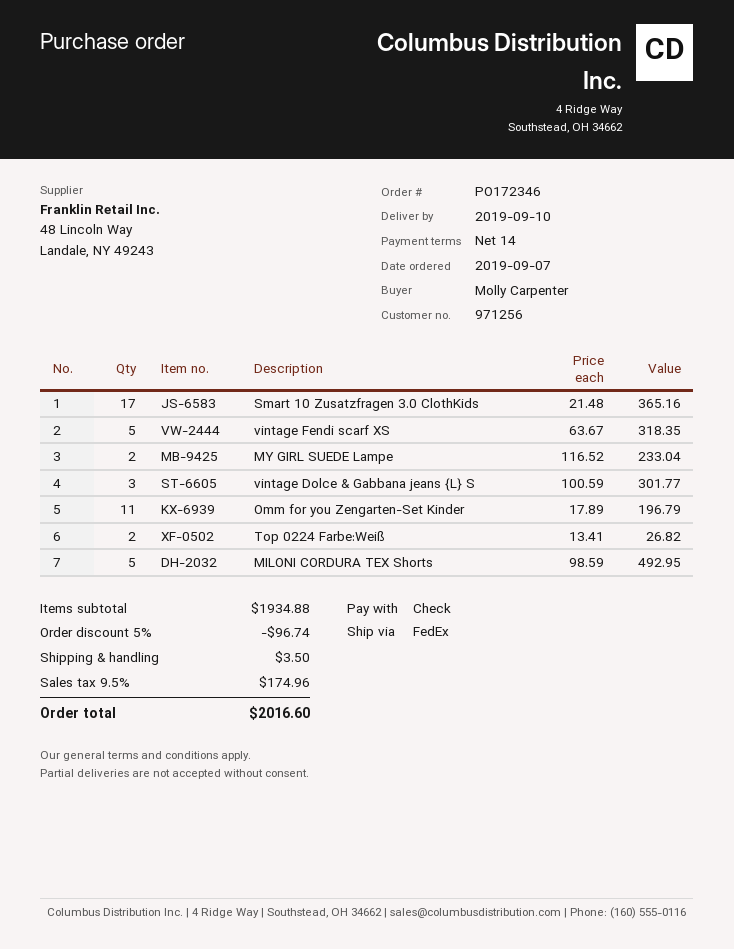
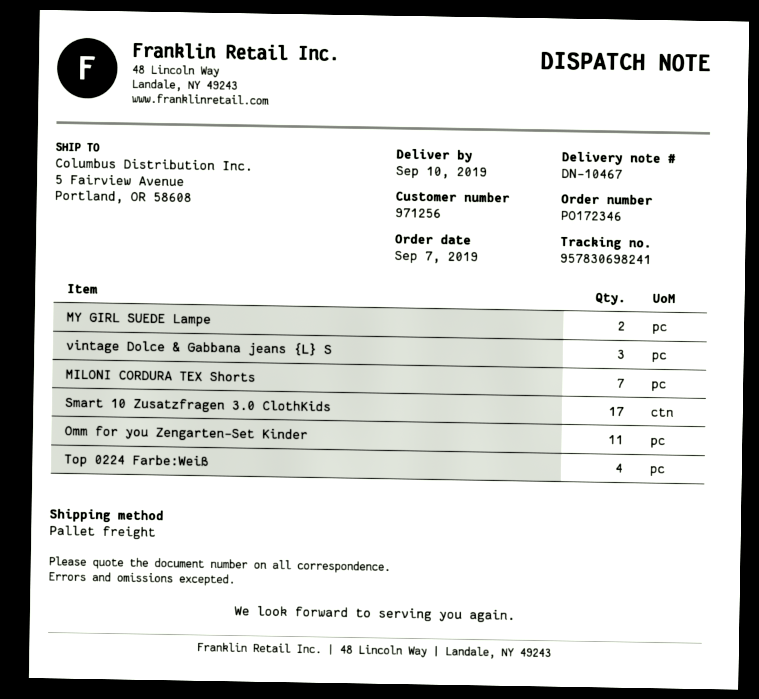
shipping method: FedEx -> pallet freight
vintage Fendi scarf XS: 5 -> none
Top 0224 Farbe:Weiß: 2 -> 4
MILONI CORDURA TEX Shorts: 5 -> 7

